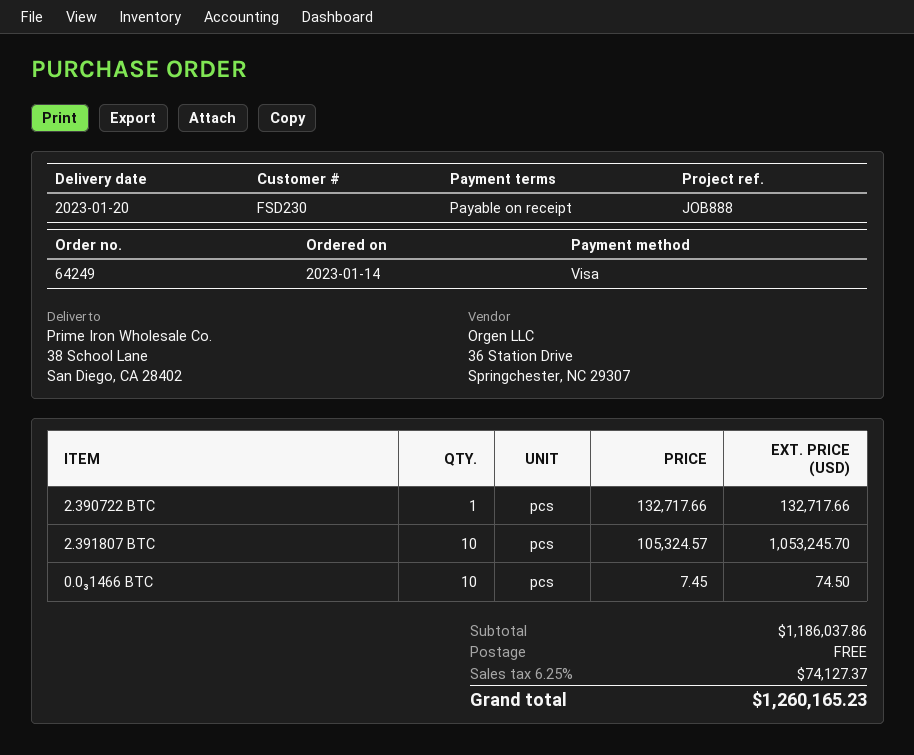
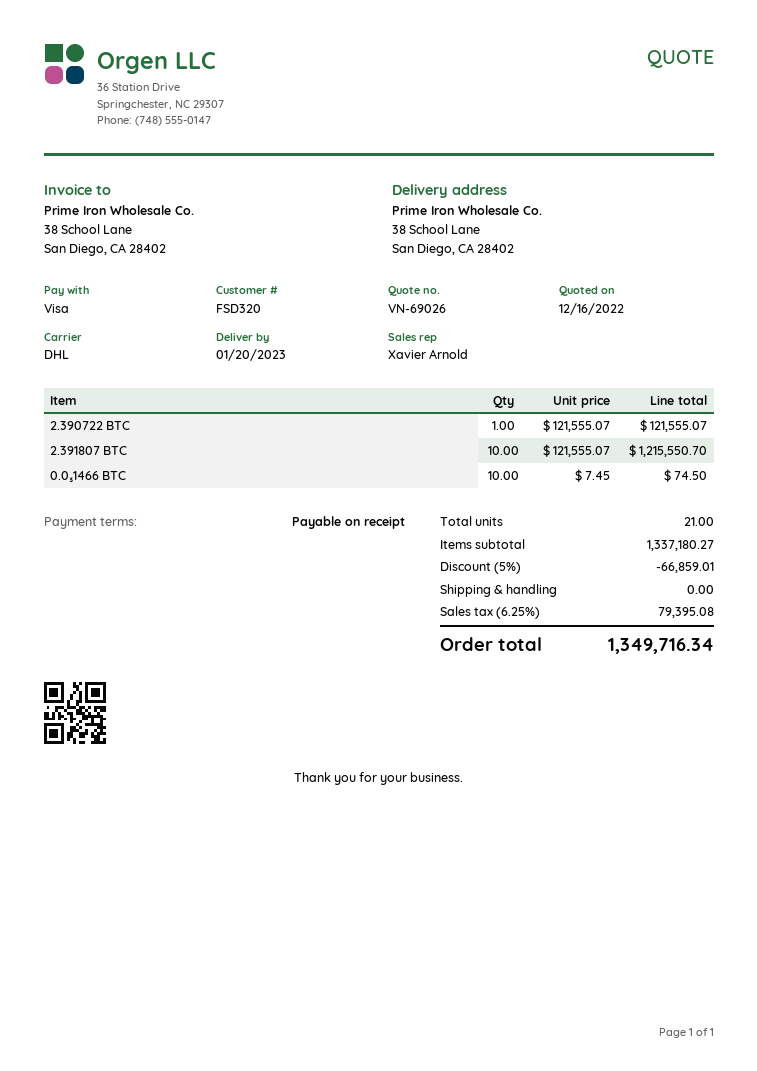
customer number: FSD230 -> FSD320
2.390722 BTC: 1 x 132717.66 = 132717.66 -> 1 x 121555.07 = 121555.07
2.391807 BTC: 10 x 105324.57 = 1053245.70 -> 10 x 121555.07 = 1215550.70
subtotal: 1186037.86 -> 1337180.27
discount: none -> 5% = 66859.01
tax: 6.25% = 74127.37 -> 6.25% = 79395.08
total: 1260165.23 -> 1349716.34

